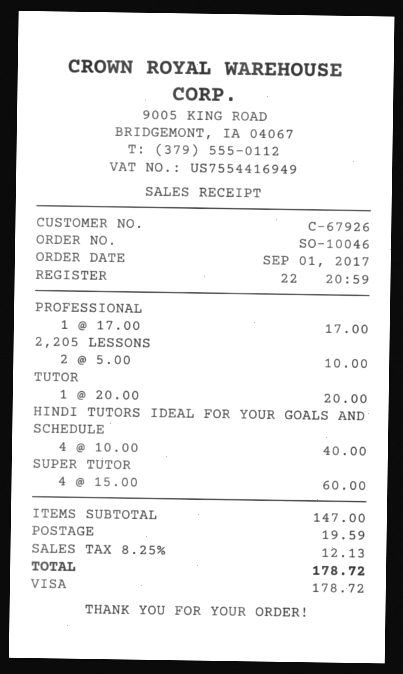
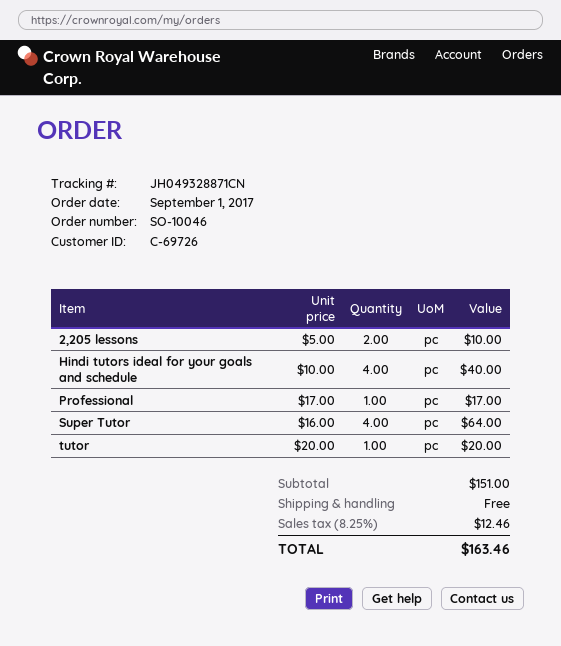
customer number: C-67926 -> C-69726
SUPER TUTOR: 4 x 15.00 = 60.00 -> 4 x 16.00 = 64.00
subtotal: 147.00 -> 151.00
shipping: 19.59 -> 0.00
tax: 8.25% = 12.13 -> 8.25% = 12.46
total: 178.72 -> 163.46

